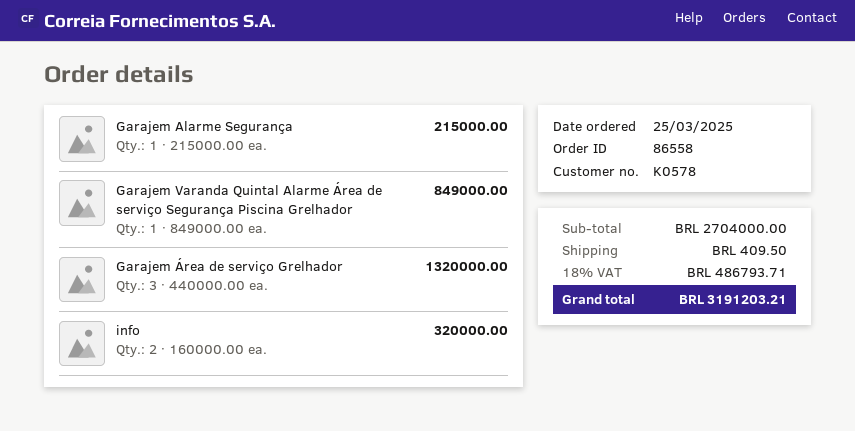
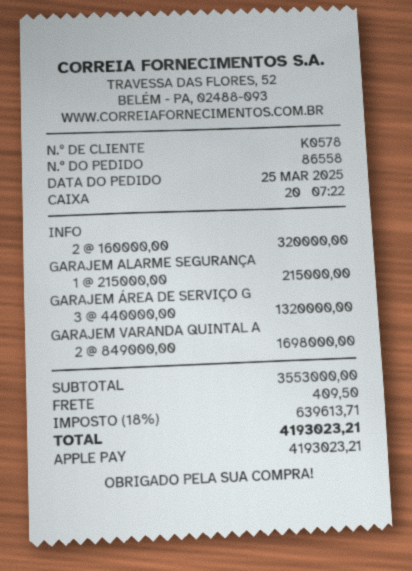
Garajem Varanda Quintal Alarme Área de serviço Segurança Piscina Grelhador: 1 x 849000.00 = 849000.00 -> 2 x 849000.00 = 1698000.00
subtotal: 2704000.00 -> 3553000.00
tax: 18% = 486793.71 -> 18% = 639613.71
total: 3191203.21 -> 4193023.21

